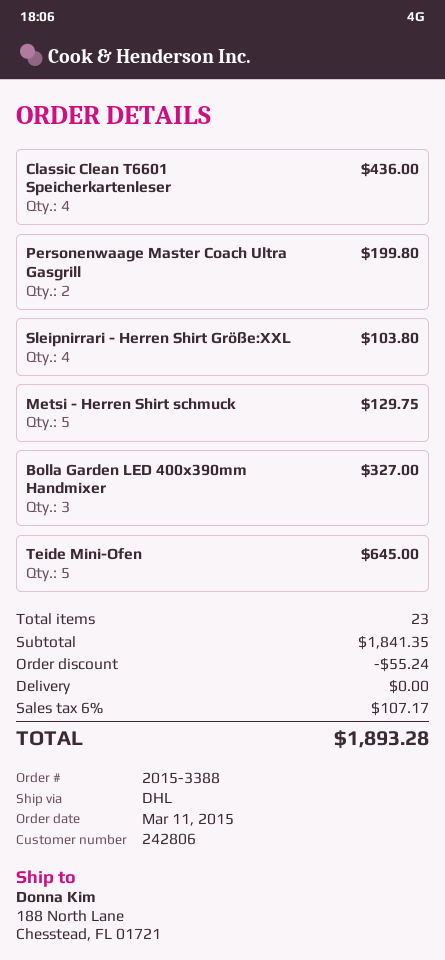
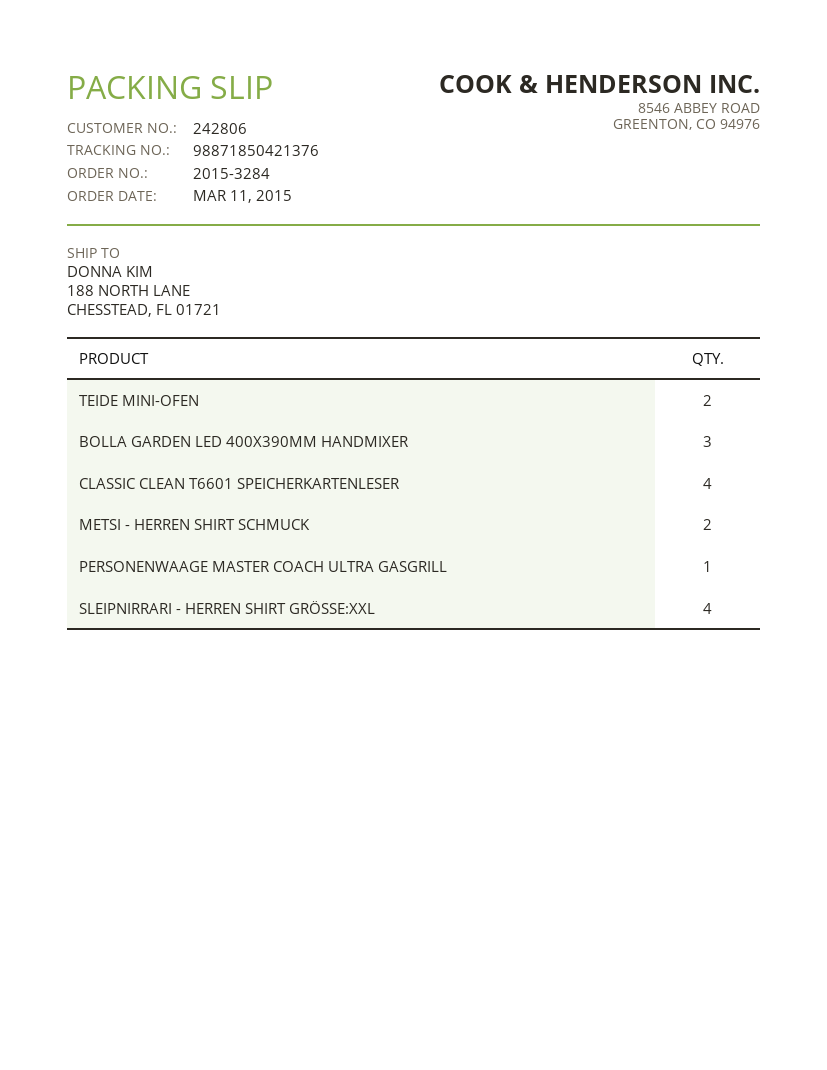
order number: 2015-3388 -> 2015-3284
Personenwaage Master Coach Ultra Gasgrill: 2 -> 1
Metsi - Herren Shirt schmuck: 5 -> 2
Teide Mini-Ofen: 5 -> 2

